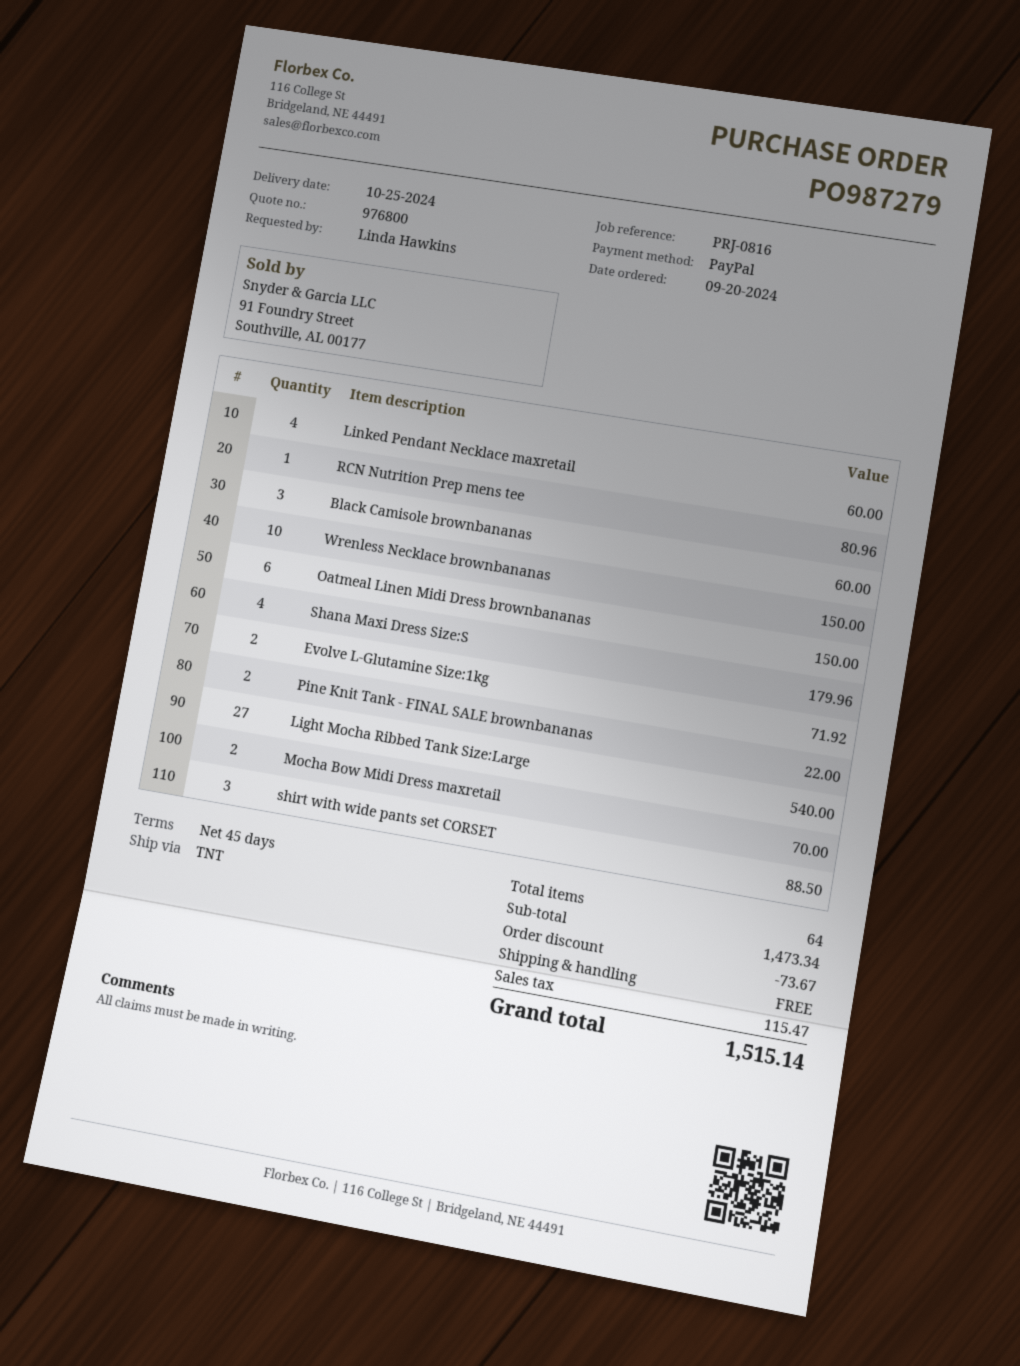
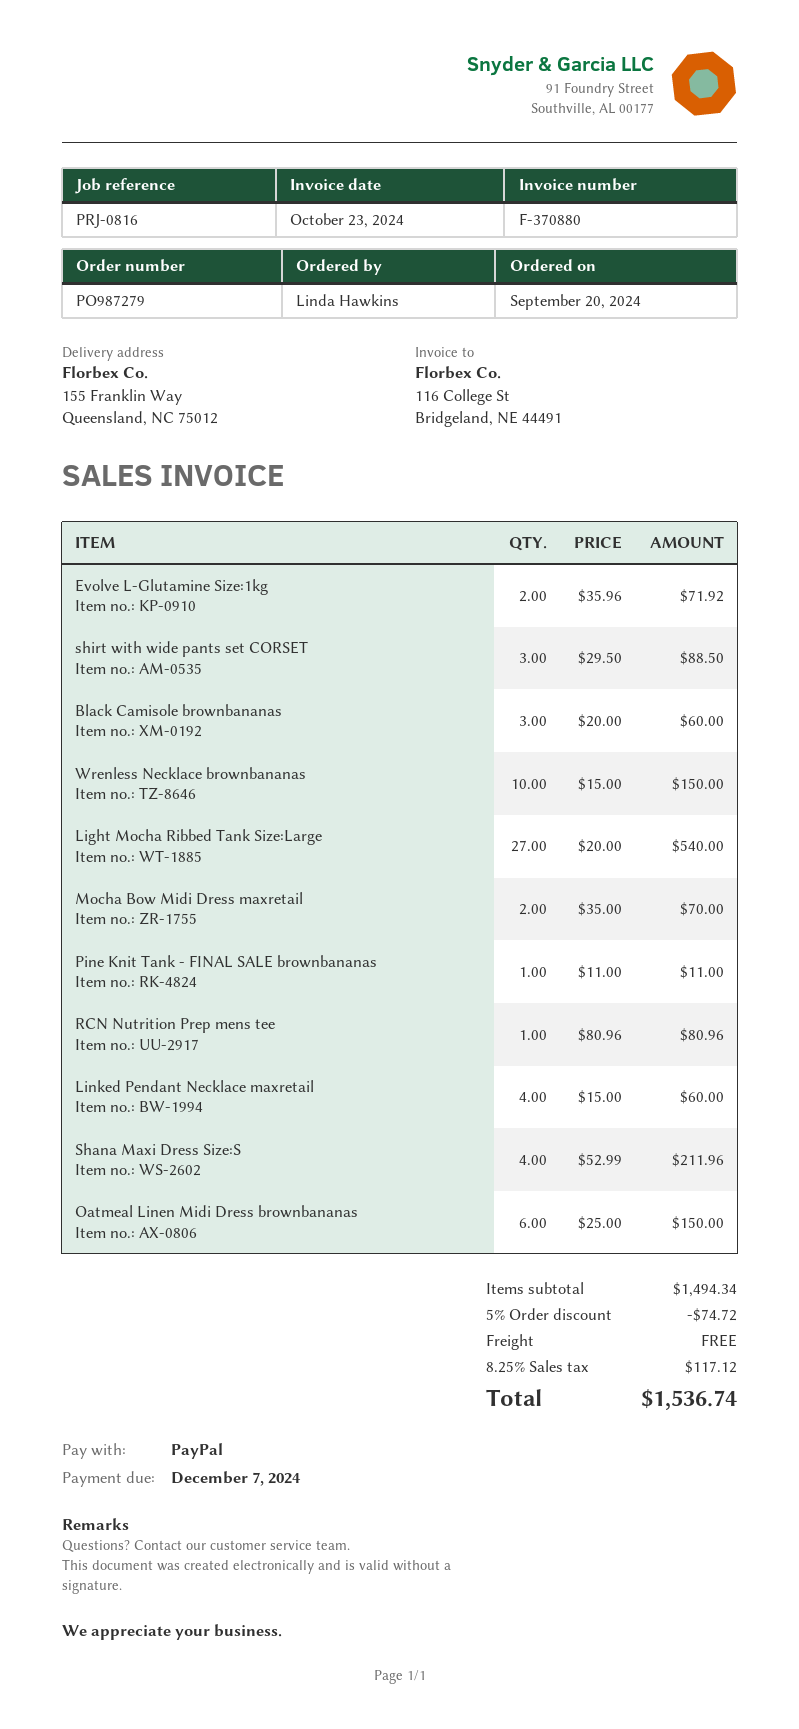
Shana Maxi Dress Size:S: 4 for 179.96 -> 4 for 211.96
Pine Knit Tank - FINAL SALE brownbananas: 2 for 22.00 -> 1 for 11.00
subtotal: 1473.34 -> 1494.34
discount: 73.67 -> 74.72
tax: 115.47 -> 117.12
total: 1515.14 -> 1536.74

